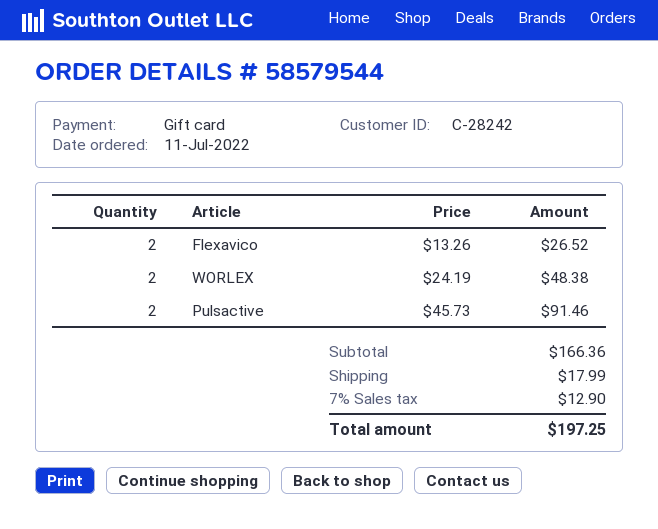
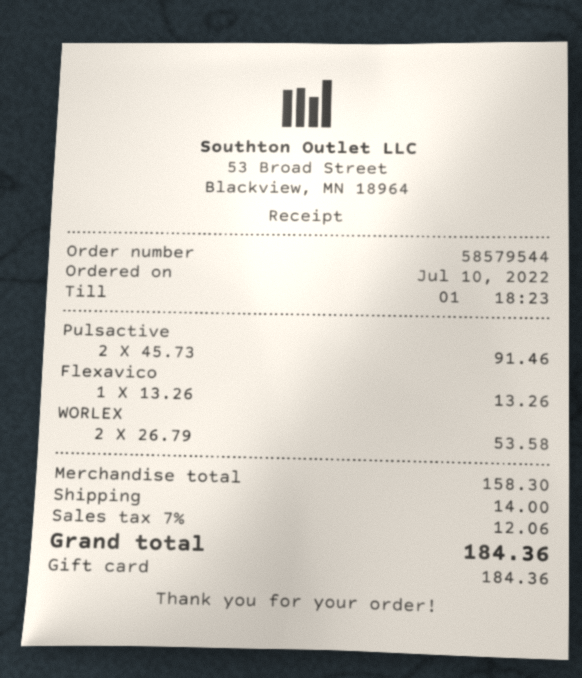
order date: 2022-07-11 -> 2022-07-10
Flexavico: 2 x 13.26 = 26.52 -> 1 x 13.26 = 13.26
WORLEX: 2 x 24.19 = 48.38 -> 2 x 26.79 = 53.58
subtotal: 166.36 -> 158.30
shipping: 17.99 -> 14.00
tax: 7% = 12.90 -> 7% = 12.06
total: 197.25 -> 184.36

